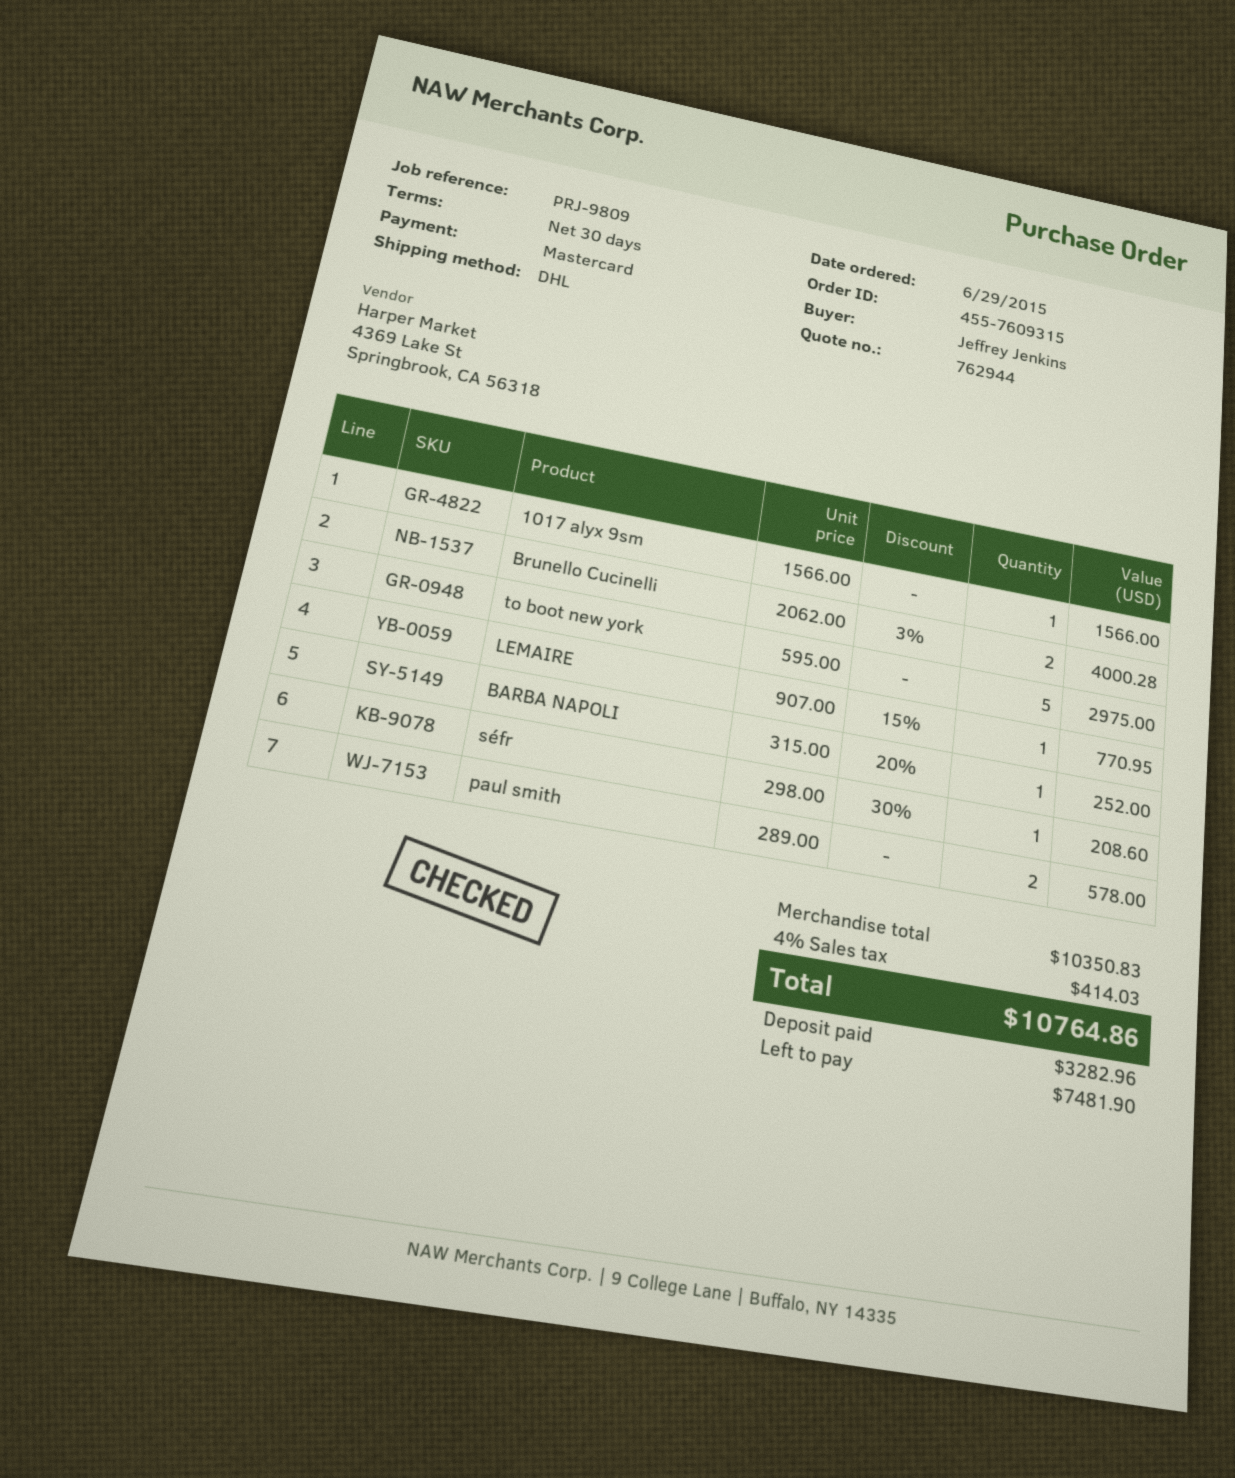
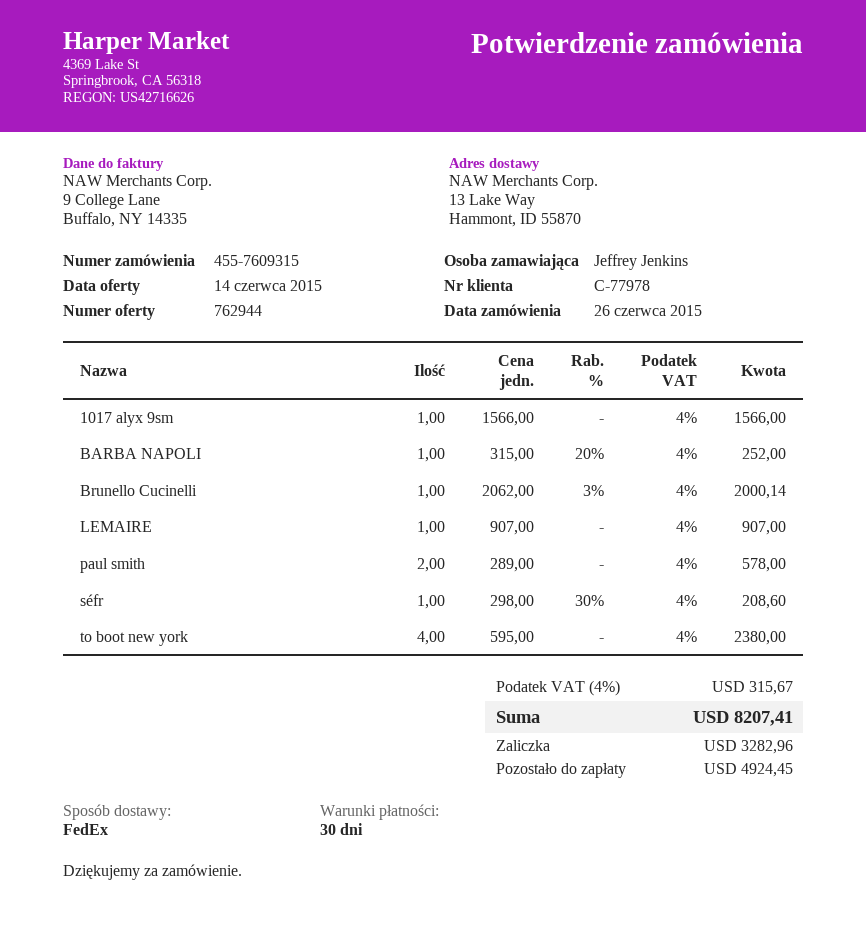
order date: 2015-06-29 -> 2015-06-26
shipping method: DHL -> FedEx
Brunello Cucinelli: 2 x 2062.00 - 3% = 4000.28 -> 1 x 2062.00 - 3% = 2000.14
to boot new york: 5 x 595.00 = 2975.00 -> 4 x 595.00 = 2380.00
LEMAIRE: 1 x 907.00 - 15% = 770.95 -> 1 x 907.00 = 907.00
tax: 4% = 414.03 -> 4% = 315.67
total: 10764.86 -> 8207.41
balance: 7481.90 -> 4924.45

